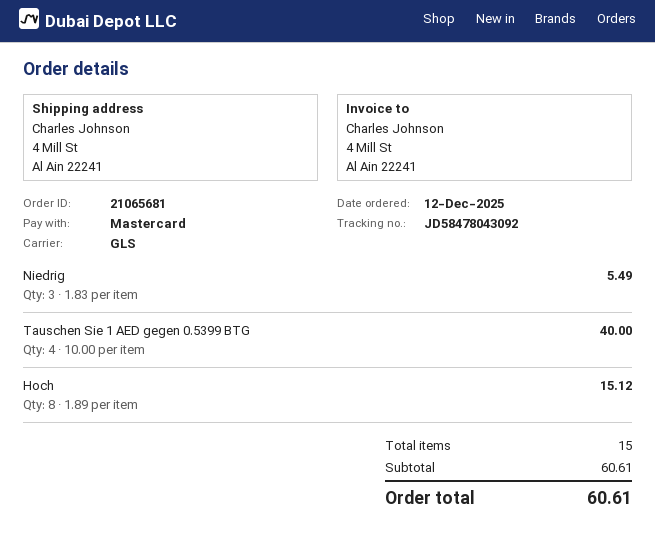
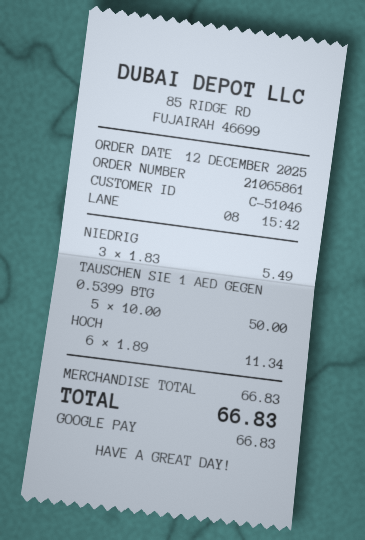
order number: 21065681 -> 21065861
payment method: Mastercard -> Google Pay
Tauschen Sie 1 AED gegen 0.5399 BTG: 4 x 10.00 = 40.00 -> 5 x 10.00 = 50.00
Hoch: 8 x 1.89 = 15.12 -> 6 x 1.89 = 11.34
subtotal: 60.61 -> 66.83
total: 60.61 -> 66.83

